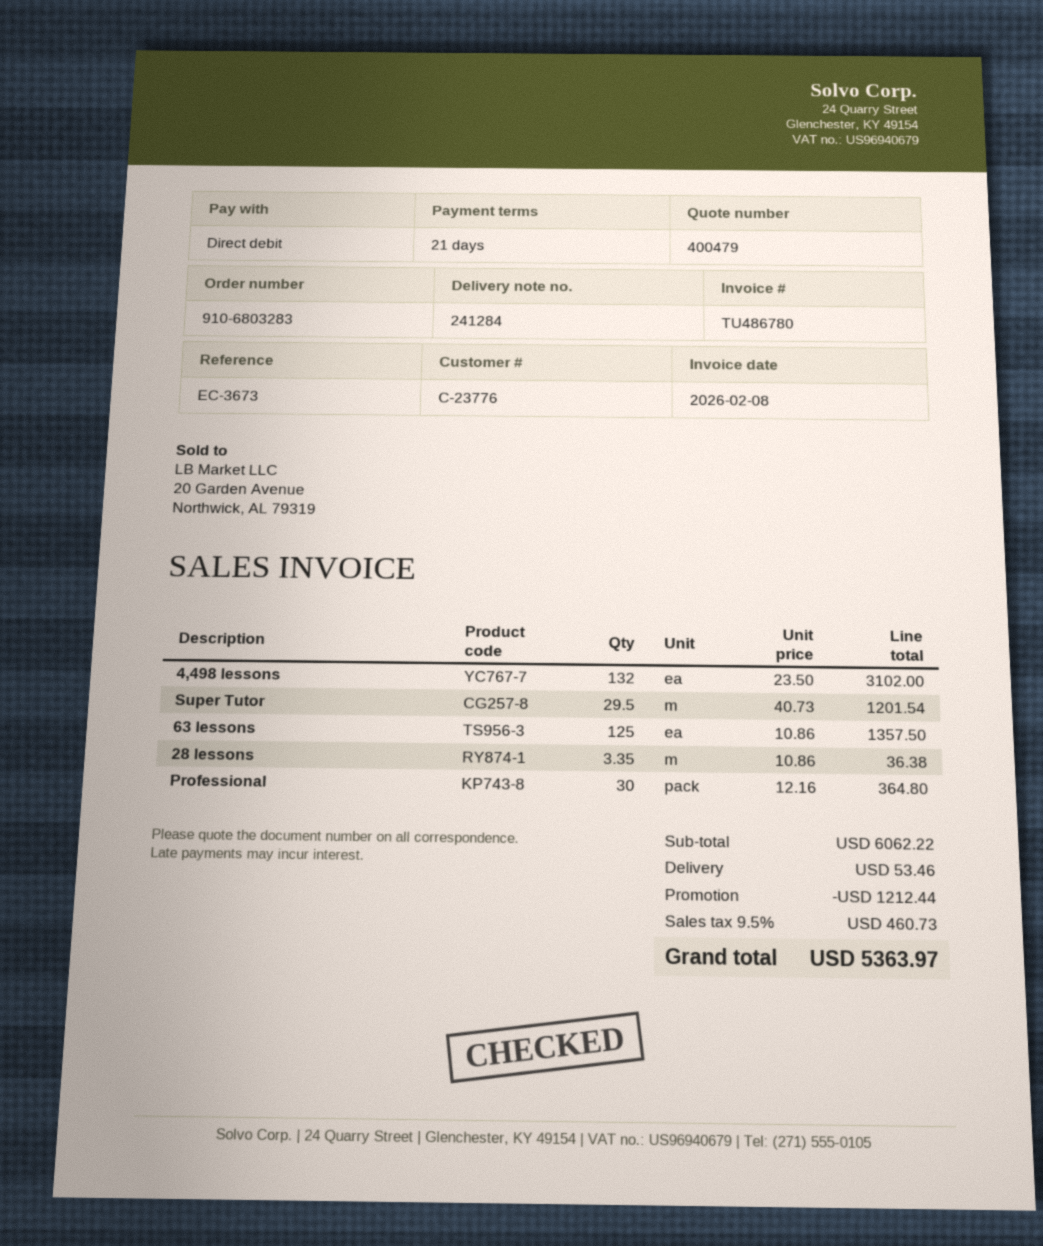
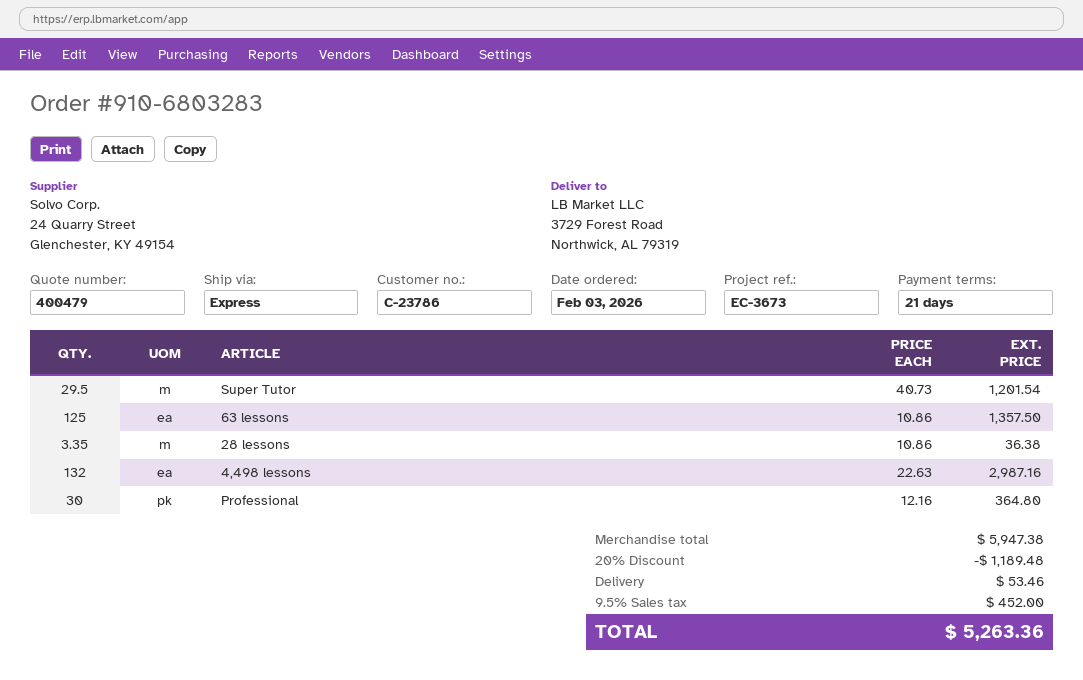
customer number: C-23776 -> C-23786
4,498 lessons: 132 x 23.50 = 3102.00 -> 132 x 22.63 = 2987.16
subtotal: 6062.22 -> 5947.38
discount: 1212.44 -> 1189.48
tax: 9.5% = 460.73 -> 9.5% = 452.00
total: 5363.97 -> 5263.36

